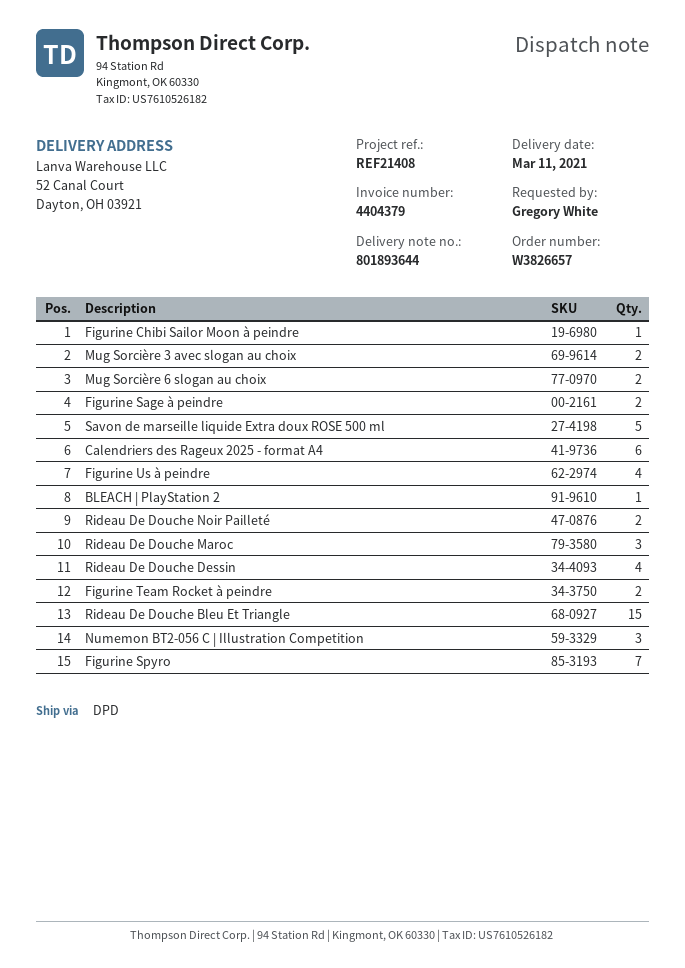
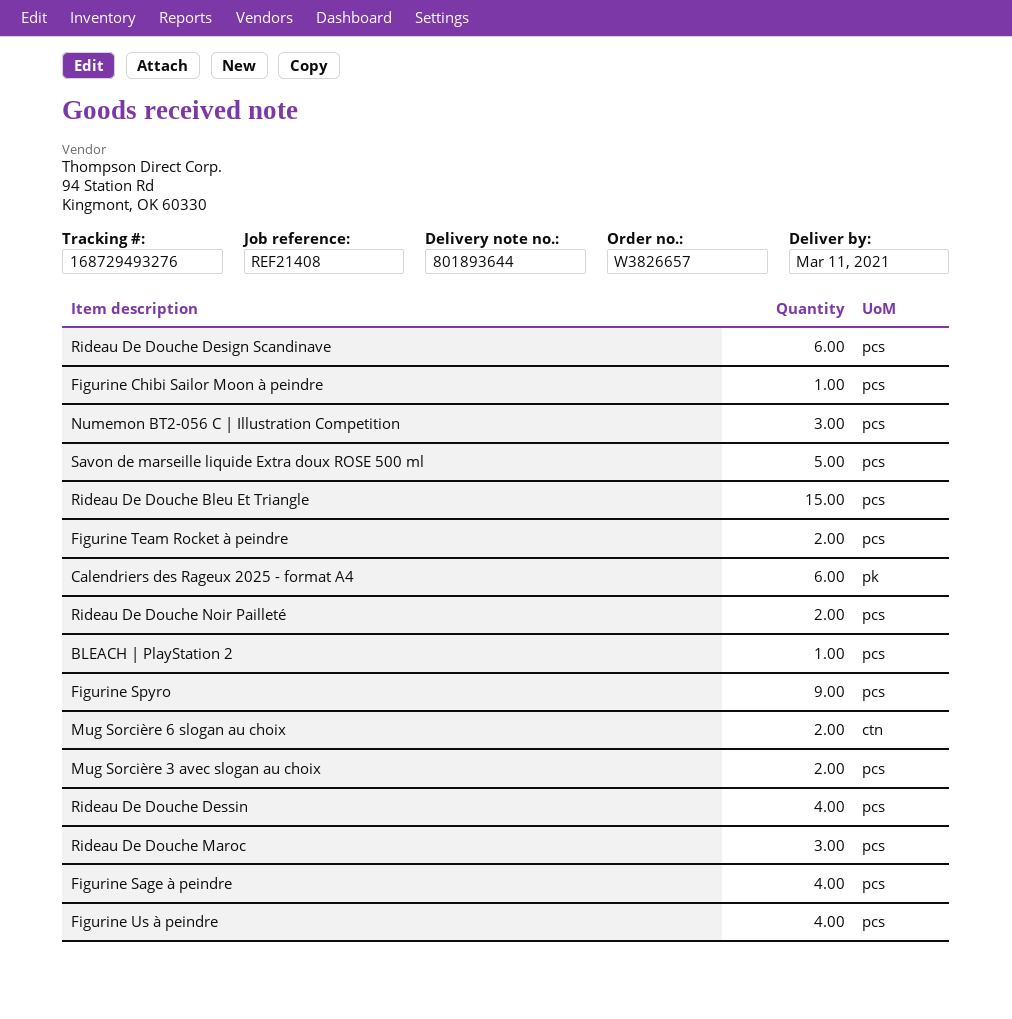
Figurine Sage à peindre: 2 -> 4
Figurine Spyro: 7 -> 9
Rideau De Douche Design Scandinave: none -> 6

